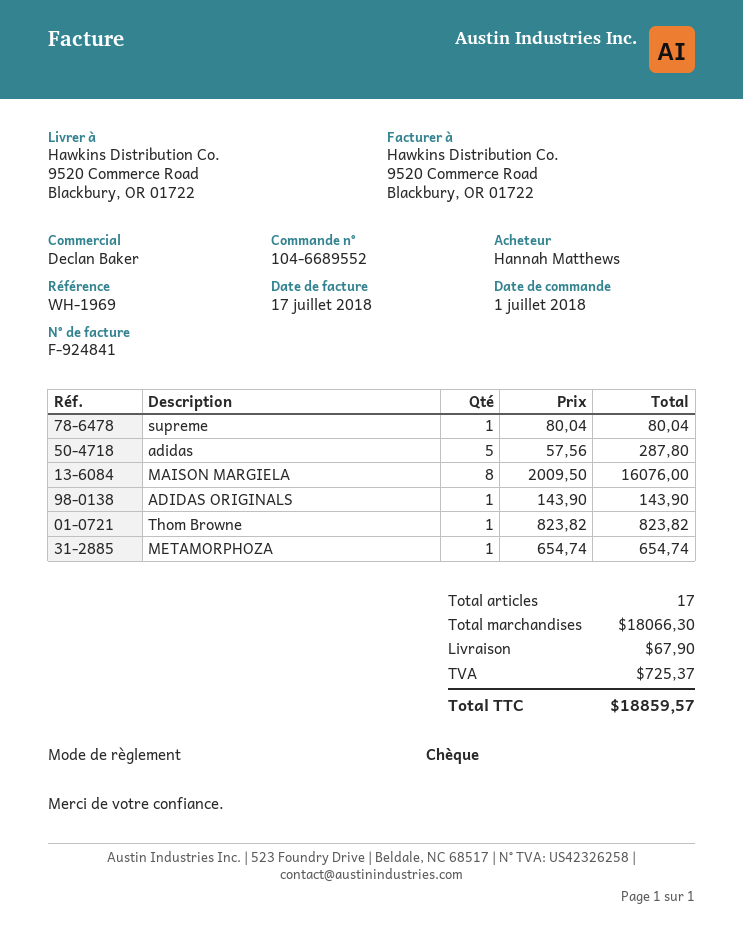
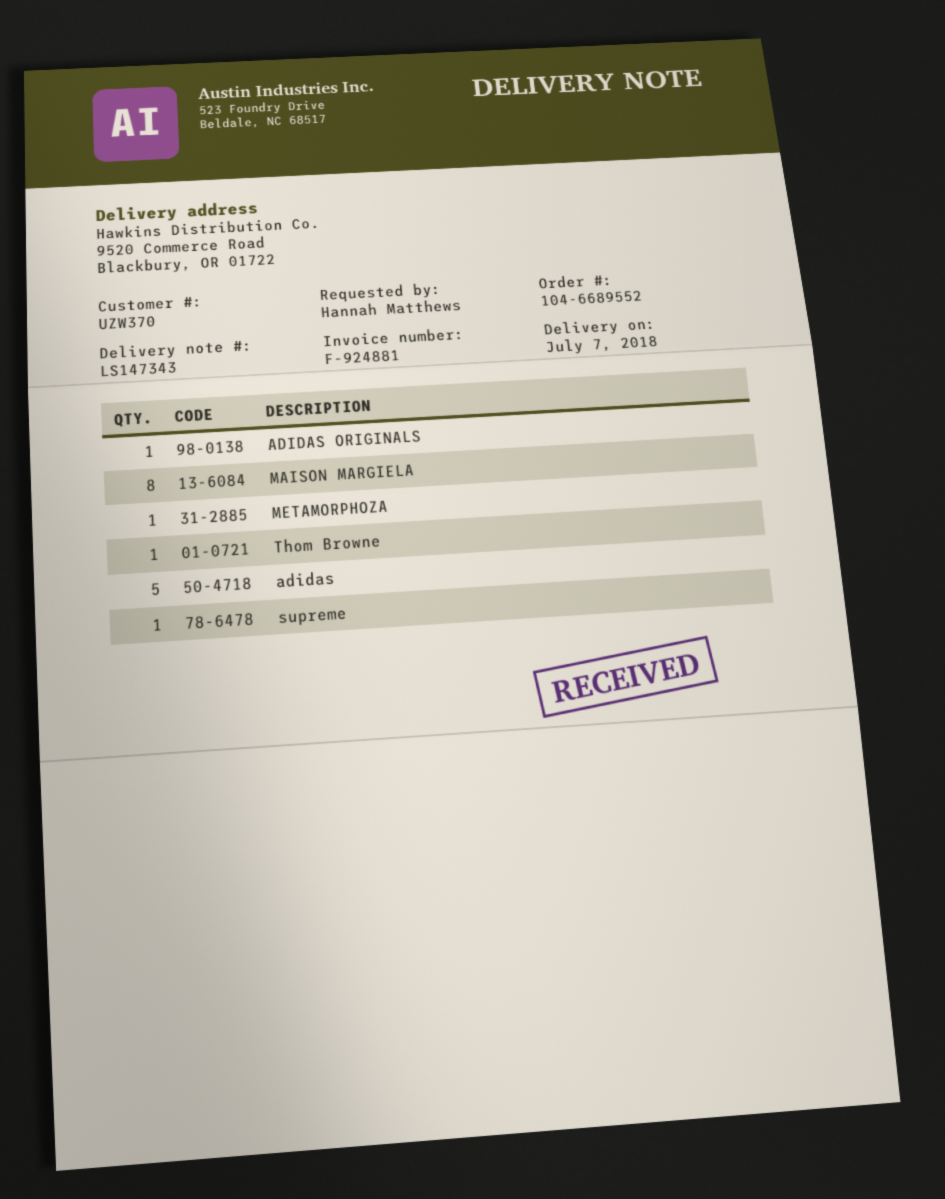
invoice number: F-924841 -> F-924881

